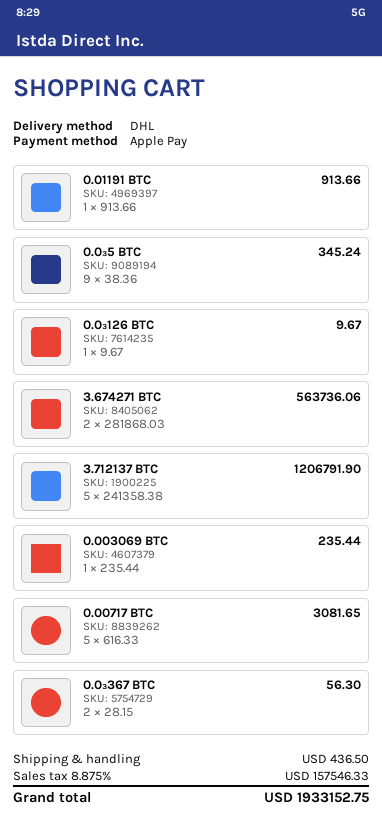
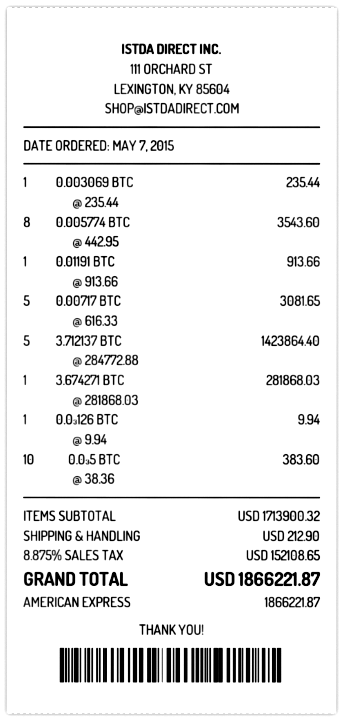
payment method: Apple Pay -> American Express
0.0₃5 BTC: 9 x 38.36 = 345.24 -> 10 x 38.36 = 383.60
0.0₃126 BTC: 1 x 9.67 = 9.67 -> 1 x 9.94 = 9.94
3.674271 BTC: 2 x 281868.03 = 563736.06 -> 1 x 281868.03 = 281868.03
3.712137 BTC: 5 x 241358.38 = 1206791.90 -> 5 x 284772.88 = 1423864.40
0.0₃367 BTC: 2 x 28.15 = 56.30 -> none
0.005774 BTC: none -> 8 x 442.95 = 3543.60
shipping: 436.50 -> 212.90
tax: 8.875% = 157546.33 -> 8.875% = 152108.65
total: 1933152.75 -> 1866221.87

